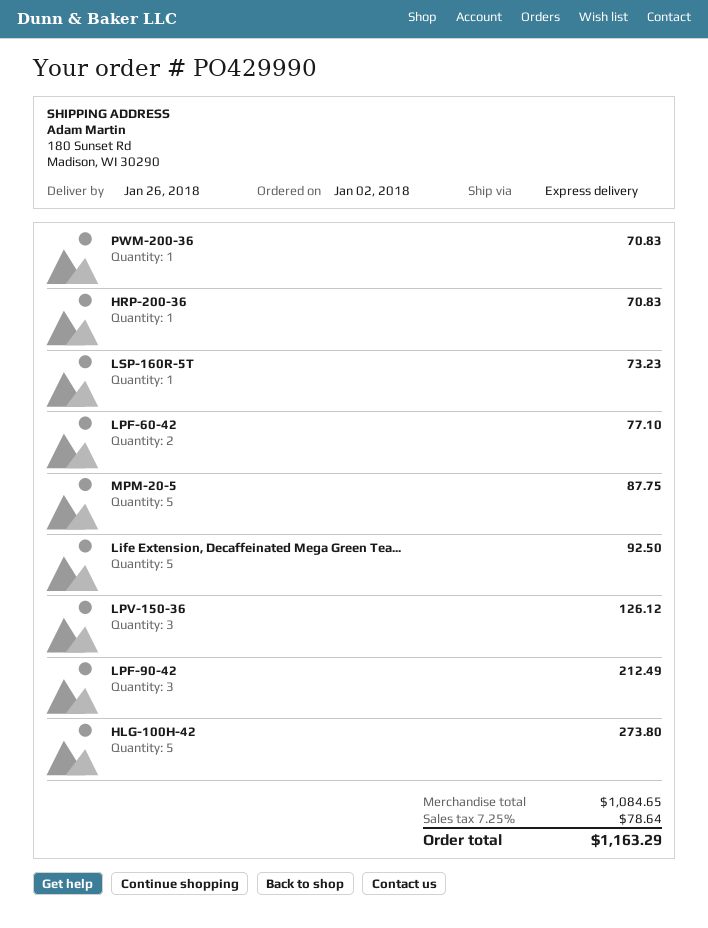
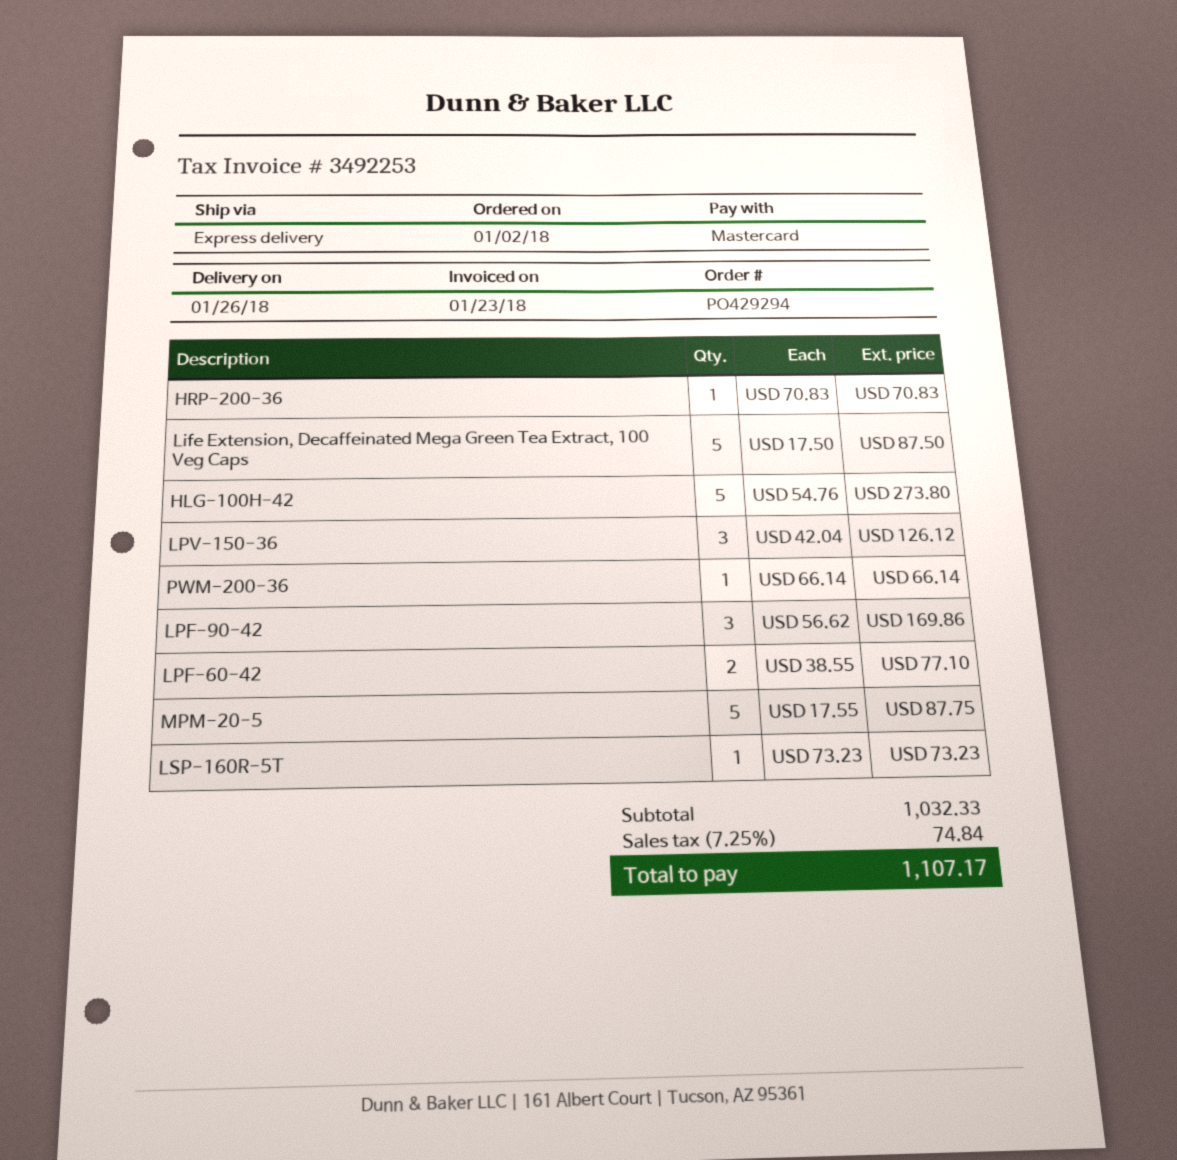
order number: PO429990 -> PO429294
PWM-200-36: 1 for 70.83 -> 1 for 66.14
Life Extension, Decaffeinated Mega Green Tea...: 5 for 92.50 -> 5 for 87.50
LPF-90-42: 3 for 212.49 -> 3 for 169.86
subtotal: 1084.65 -> 1032.33
tax: 7.25% = 78.64 -> 7.25% = 74.84
total: 1163.29 -> 1107.17

